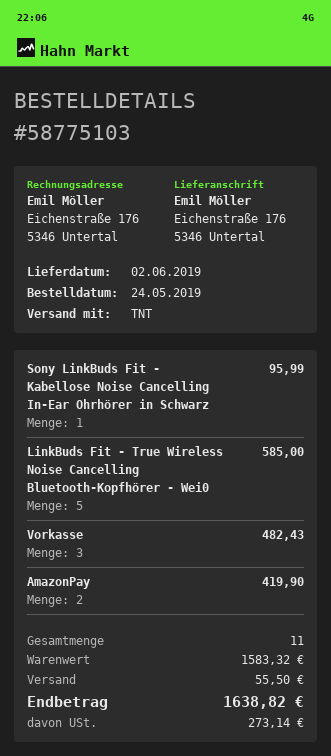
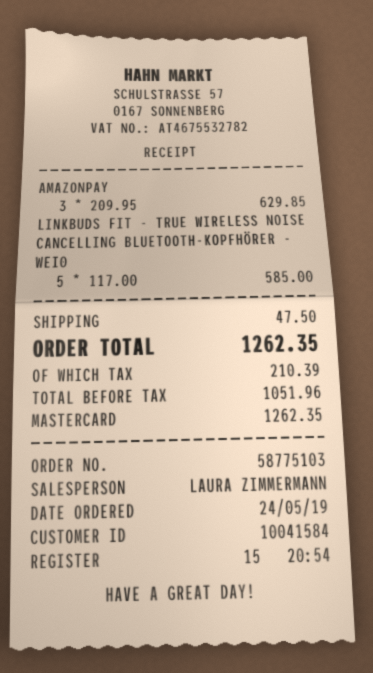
Sony LinkBuds Fit - Kabellose Noise Cancelling In-Ear Ohrhörer in Schwarz: 1 for 95.99 -> none
Vorkasse: 3 for 482.43 -> none
AmazonPay: 2 for 419.90 -> 3 for 629.85
shipping: 55.50 -> 47.50
tax: 273.14 -> 210.39
total: 1638.82 -> 1262.35

